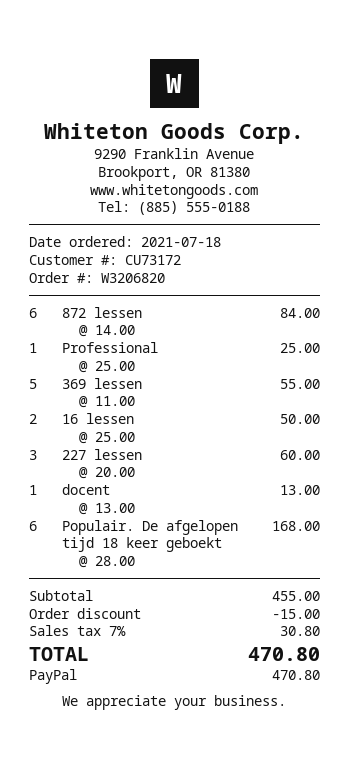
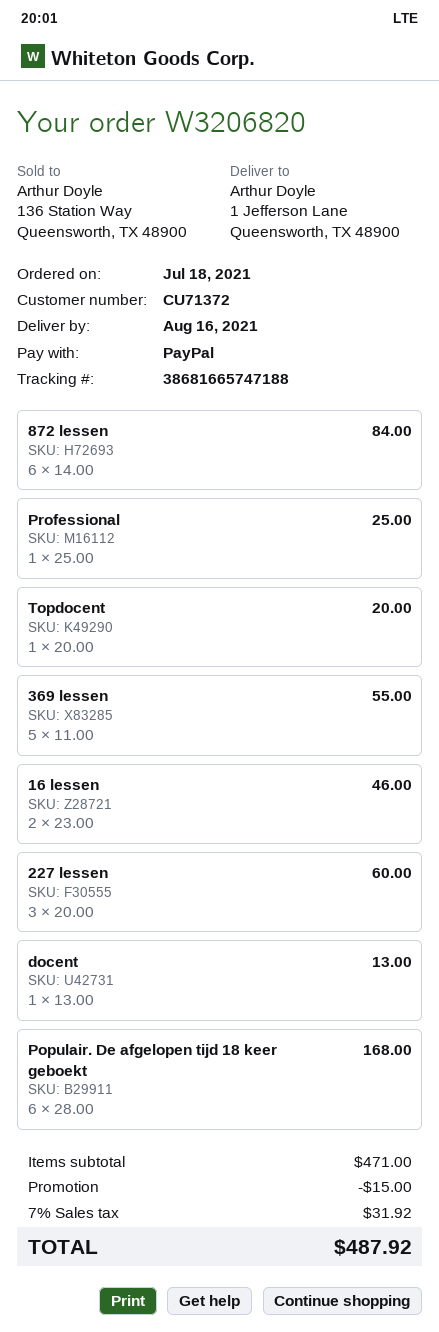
customer number: CU73172 -> CU71372
16 lessen: 2 x 25.00 = 50.00 -> 2 x 23.00 = 46.00
Topdocent: none -> 1 x 20.00 = 20.00
subtotal: 455.00 -> 471.00
tax: 7% = 30.80 -> 7% = 31.92
total: 470.80 -> 487.92

